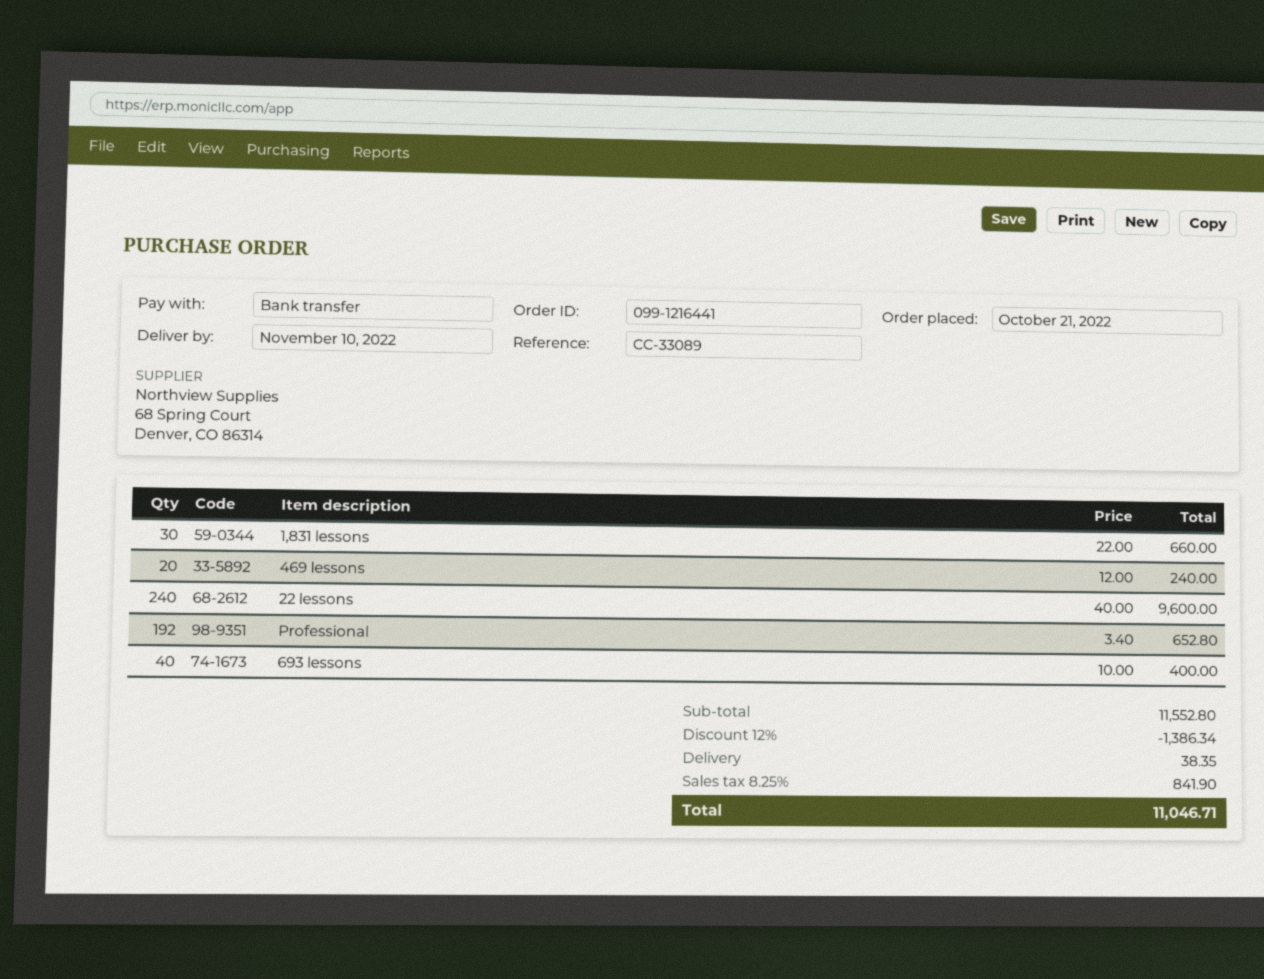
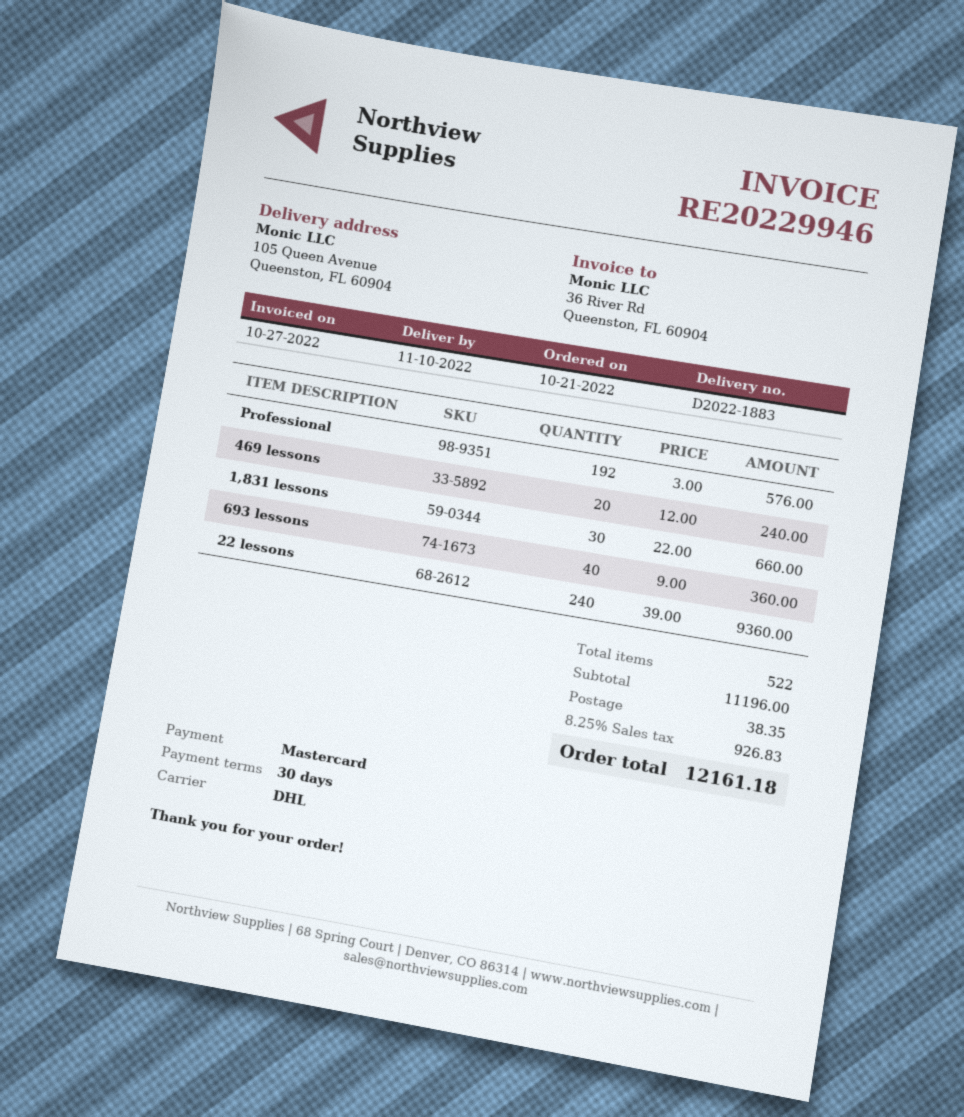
payment method: bank transfer -> Mastercard
22 lessons: 240 x 40.00 = 9600.00 -> 240 x 39.00 = 9360.00
Professional: 192 x 3.40 = 652.80 -> 192 x 3.00 = 576.00
693 lessons: 40 x 10.00 = 400.00 -> 40 x 9.00 = 360.00
subtotal: 11552.80 -> 11196.00
discount: 12% = 1386.34 -> none
tax: 8.25% = 841.90 -> 8.25% = 926.83
total: 11046.71 -> 12161.18

